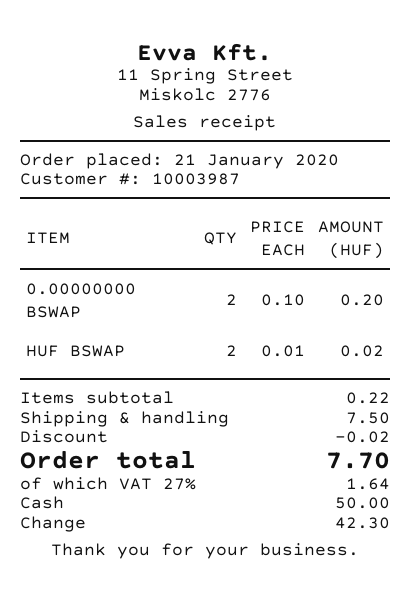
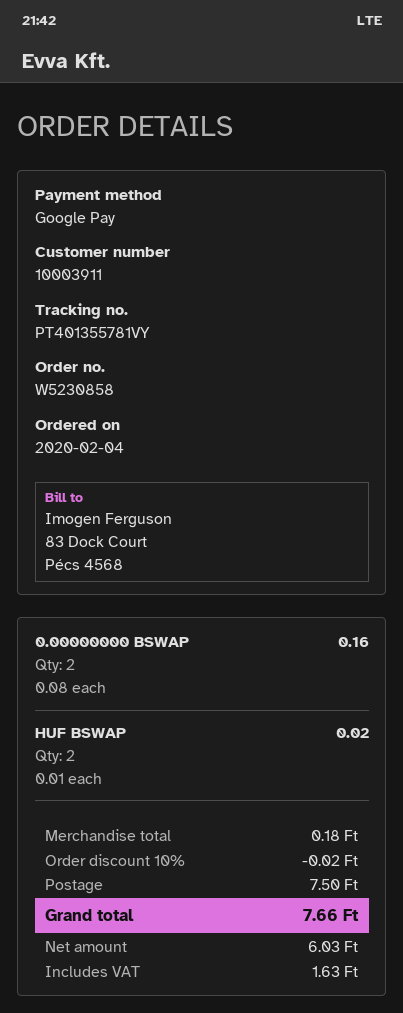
order date: 2020-01-21 -> 2020-02-04
customer number: 10003987 -> 10003911
payment method: cash -> Google Pay
0.00000000 BSWAP: 2 x 0.10 = 0.20 -> 2 x 0.08 = 0.16
subtotal: 0.22 -> 0.18
tax: 1.64 -> 1.63
total: 7.70 -> 7.66

